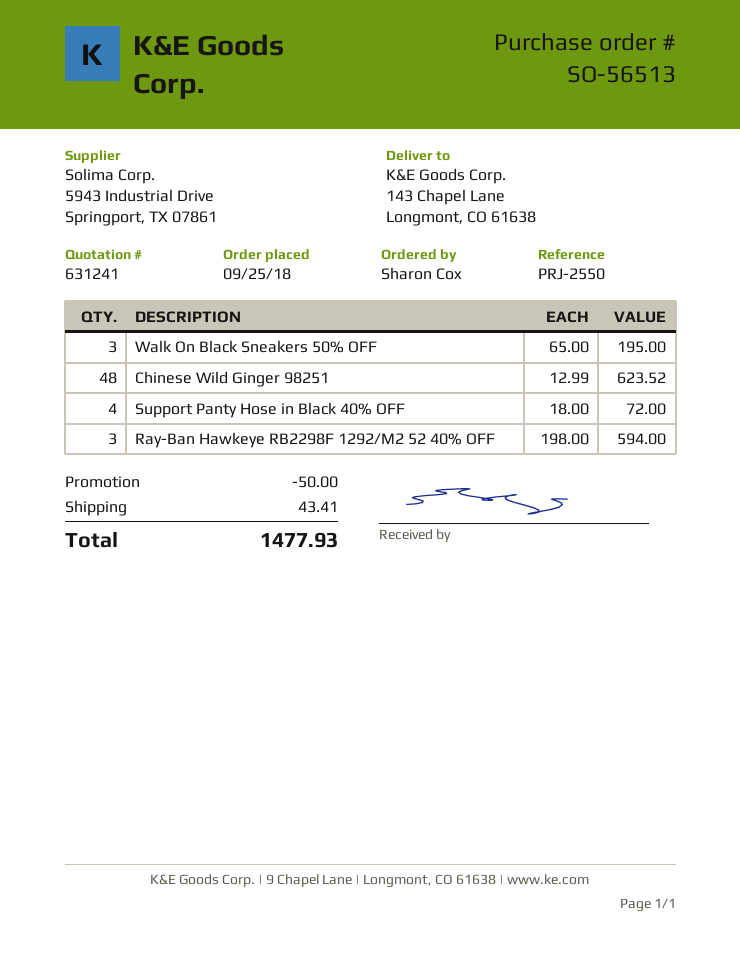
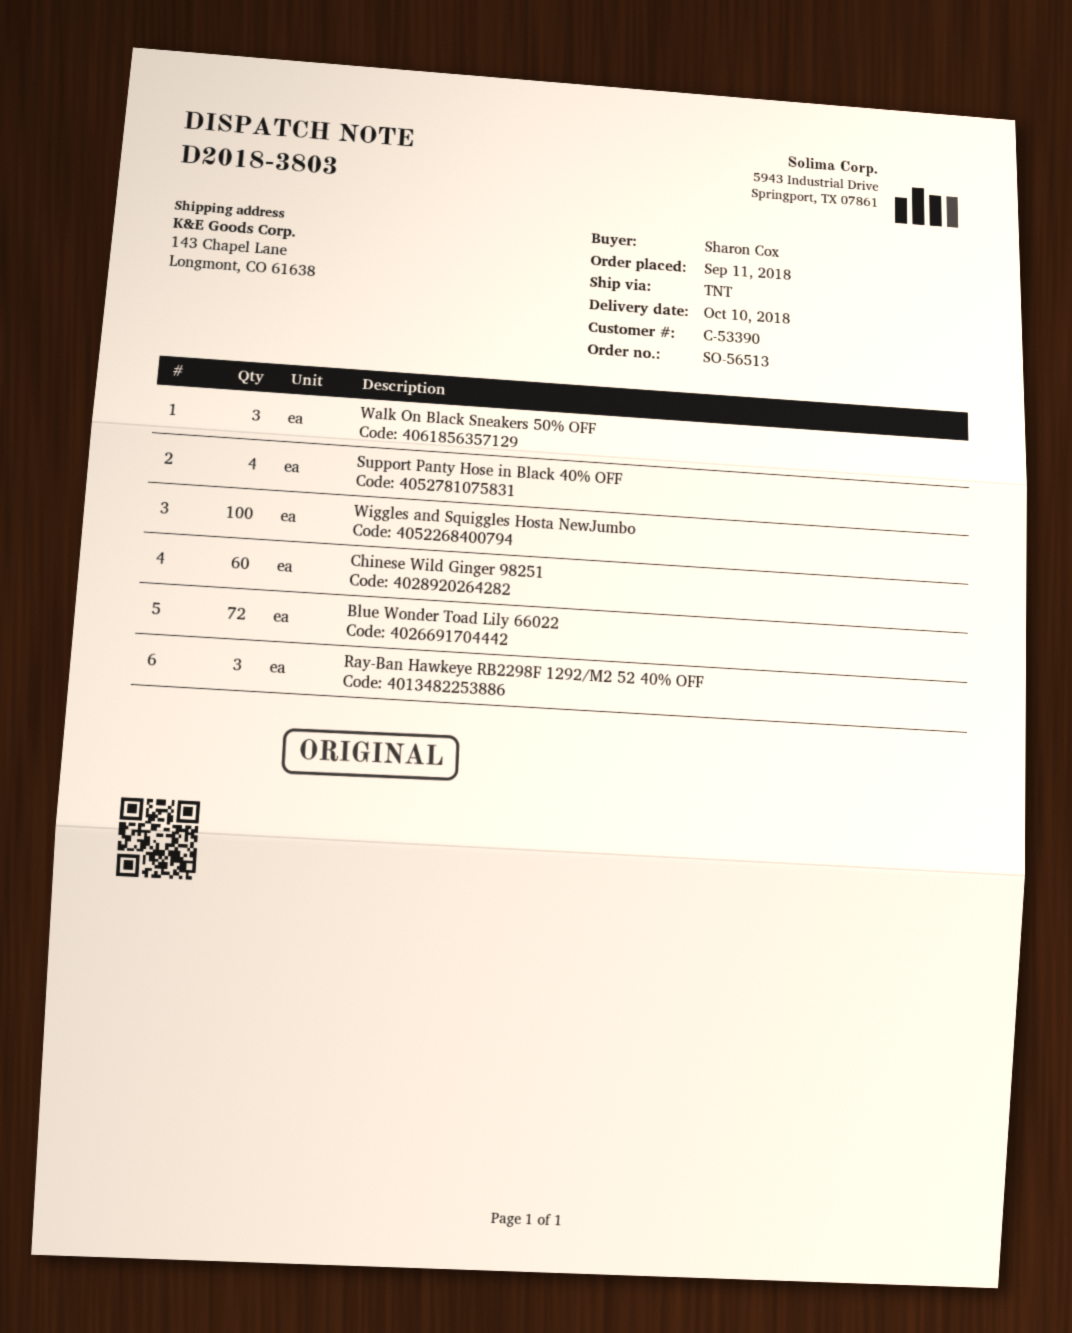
order date: 2018-09-25 -> 2018-09-11
Chinese Wild Ginger 98251: 48 -> 60
Wiggles and Squiggles Hosta NewJumbo: none -> 100
Blue Wonder Toad Lily 66022: none -> 72

